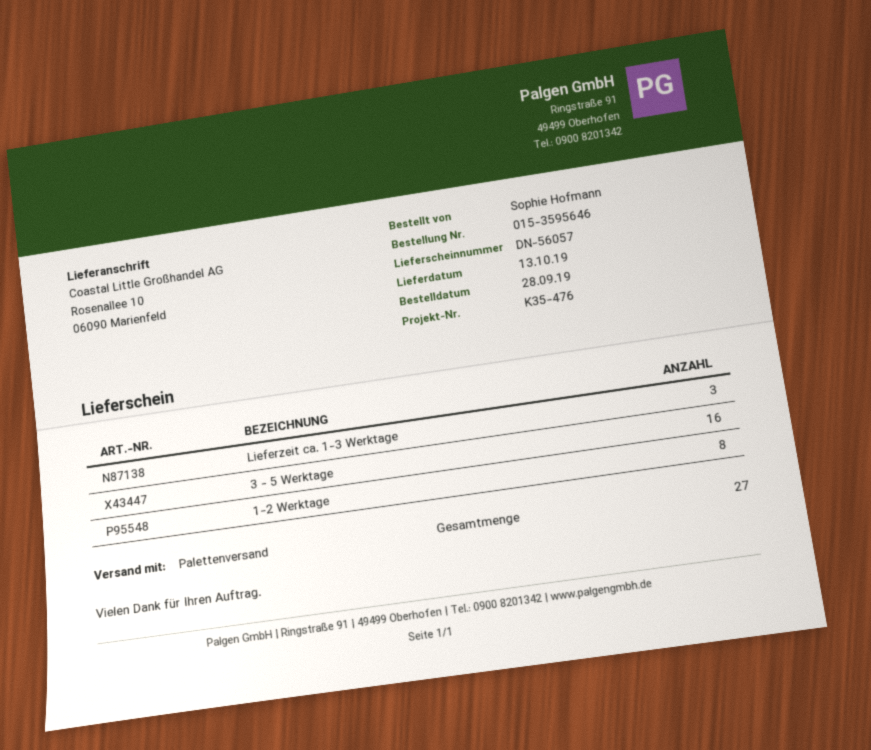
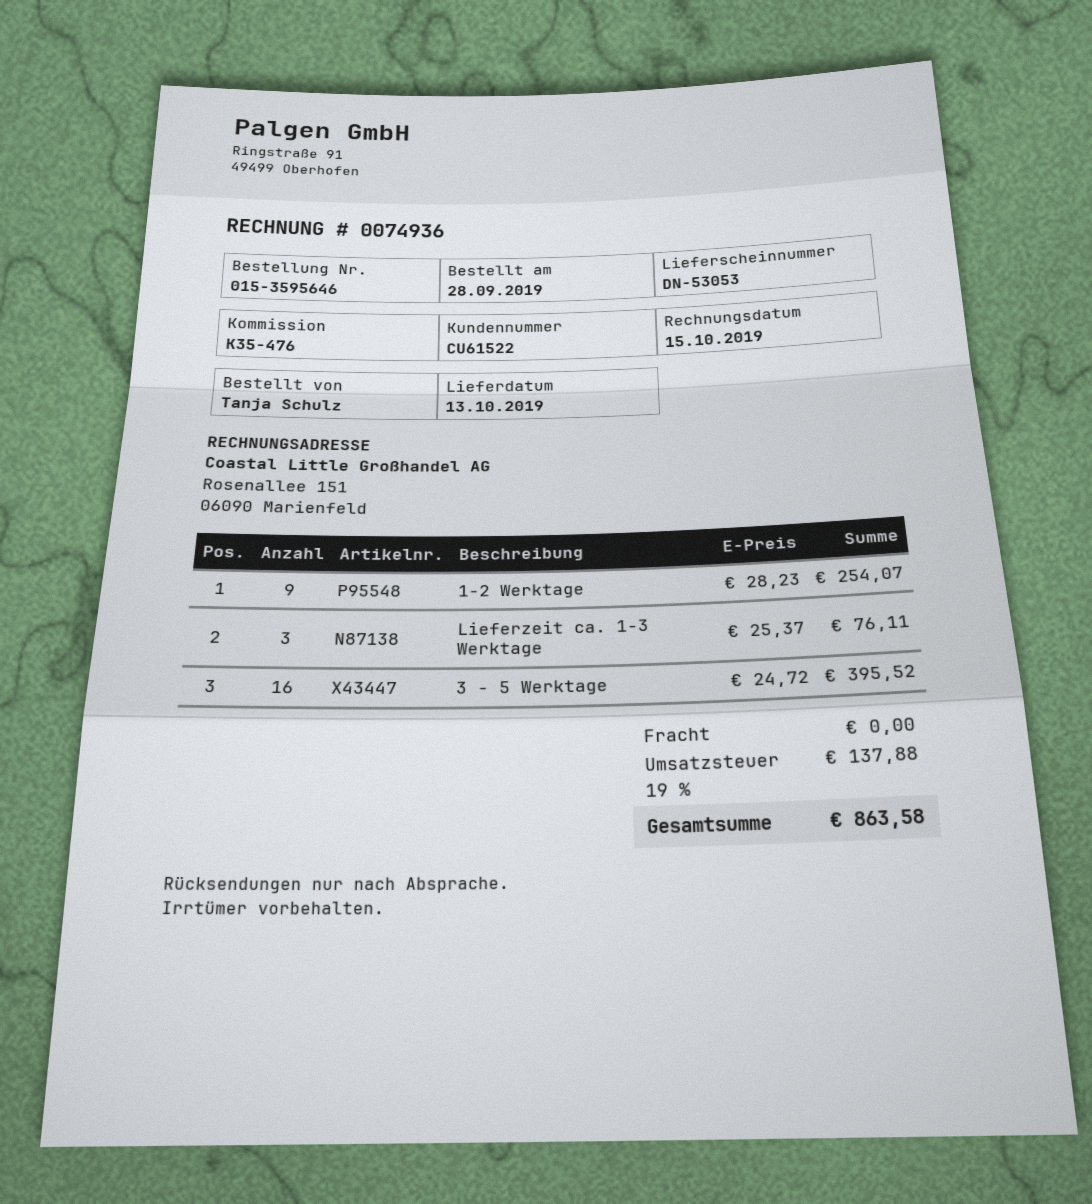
delivery note number: DN-56057 -> DN-53053
ordered by: Sophie Hofmann -> Tanja Schulz
1-2 Werktage: 8 -> 9

